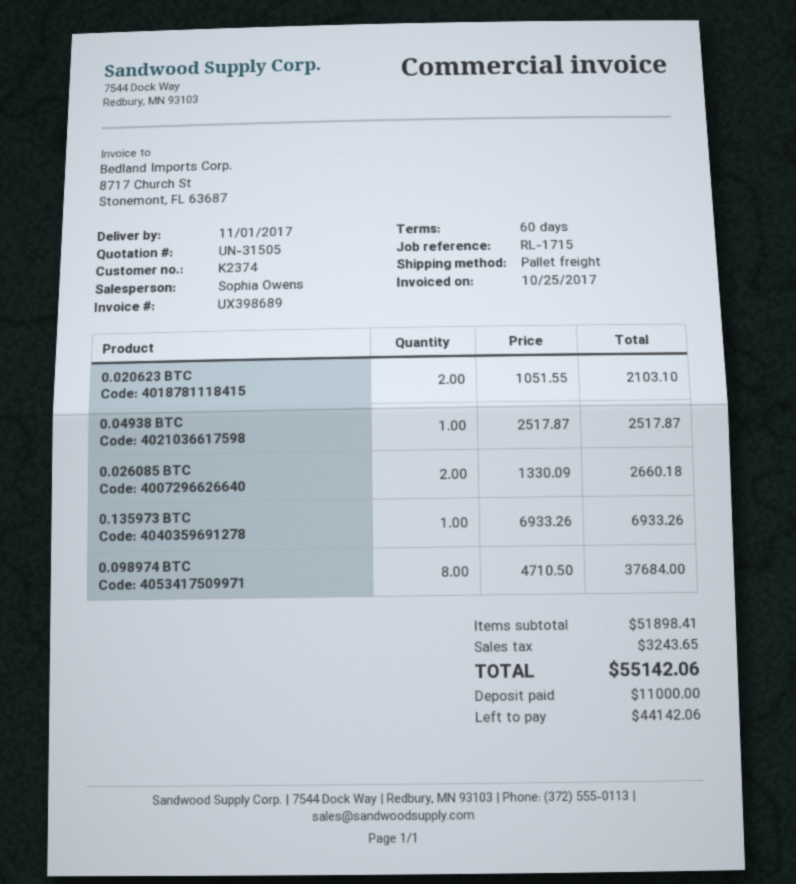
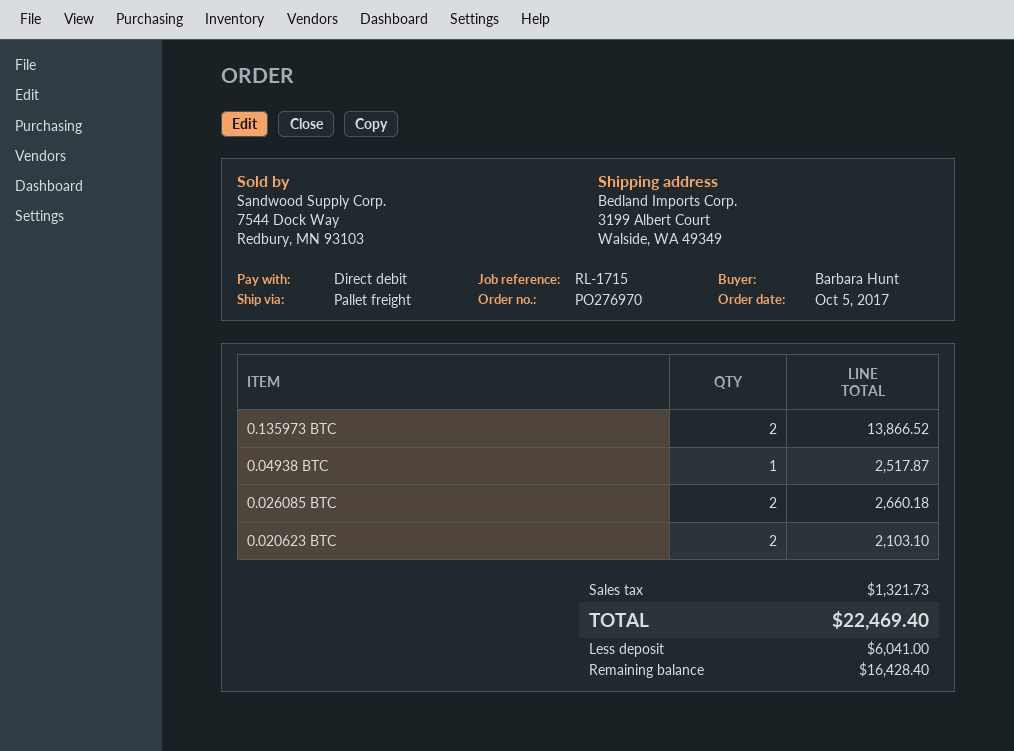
0.135973 BTC: 1 for 6933.26 -> 2 for 13866.52
0.098974 BTC: 8 for 37684.00 -> none
tax: 3243.65 -> 1321.73
total: 55142.06 -> 22469.40
deposit: 11000.00 -> 6041.00
balance: 44142.06 -> 16428.40

